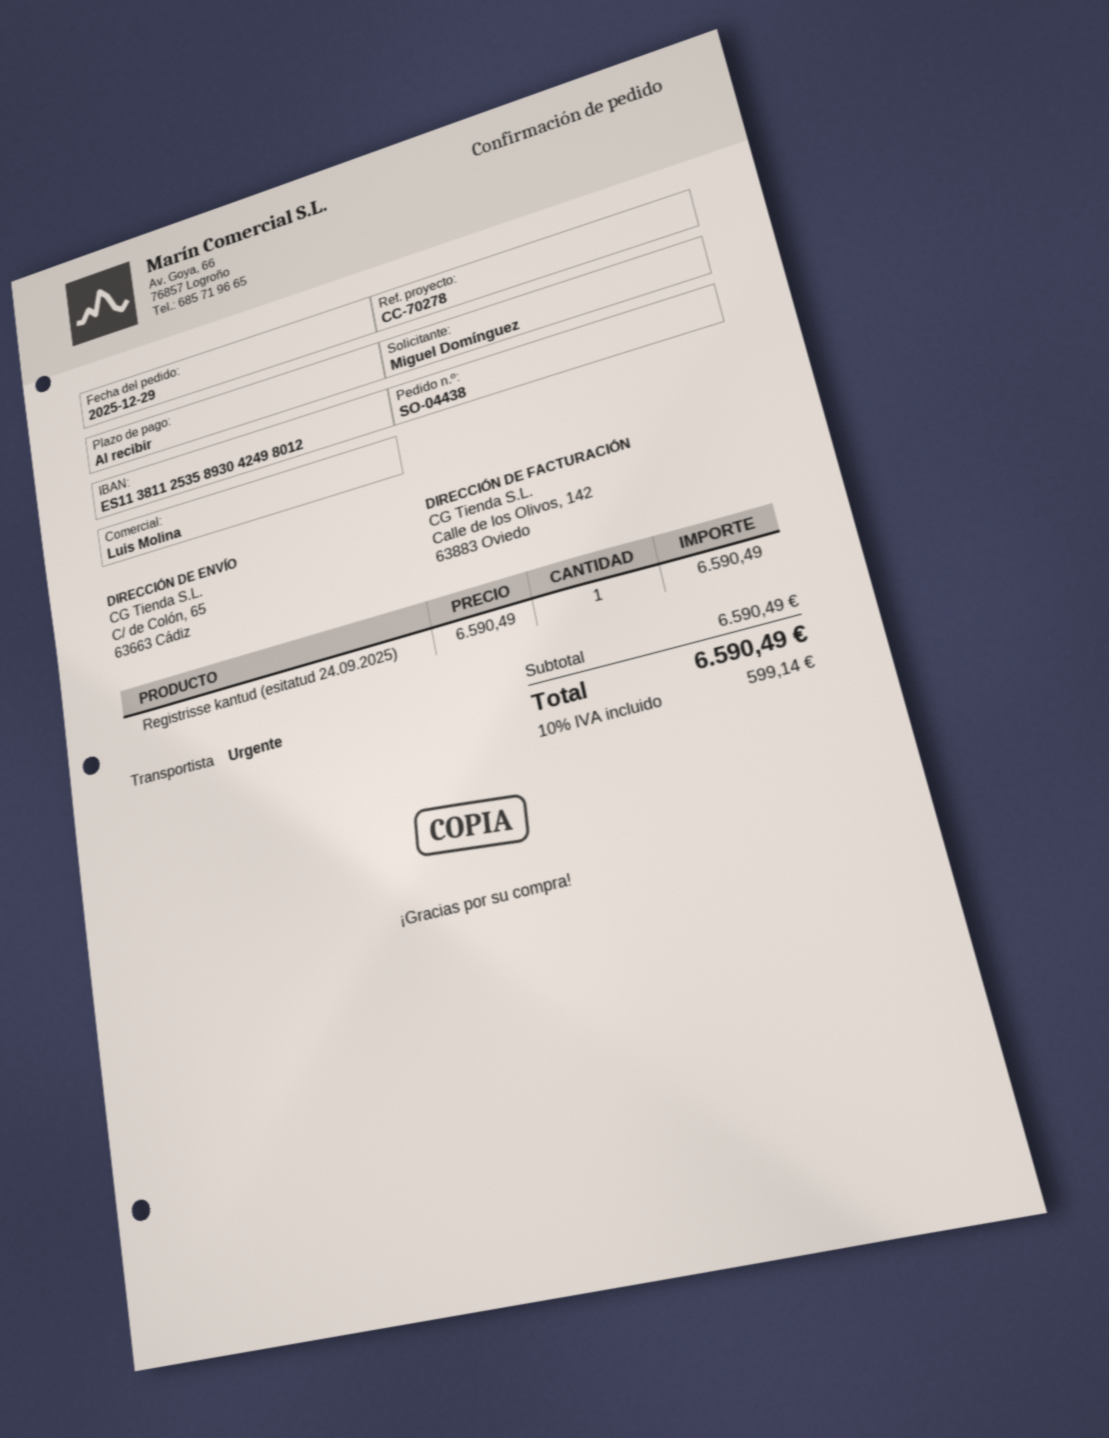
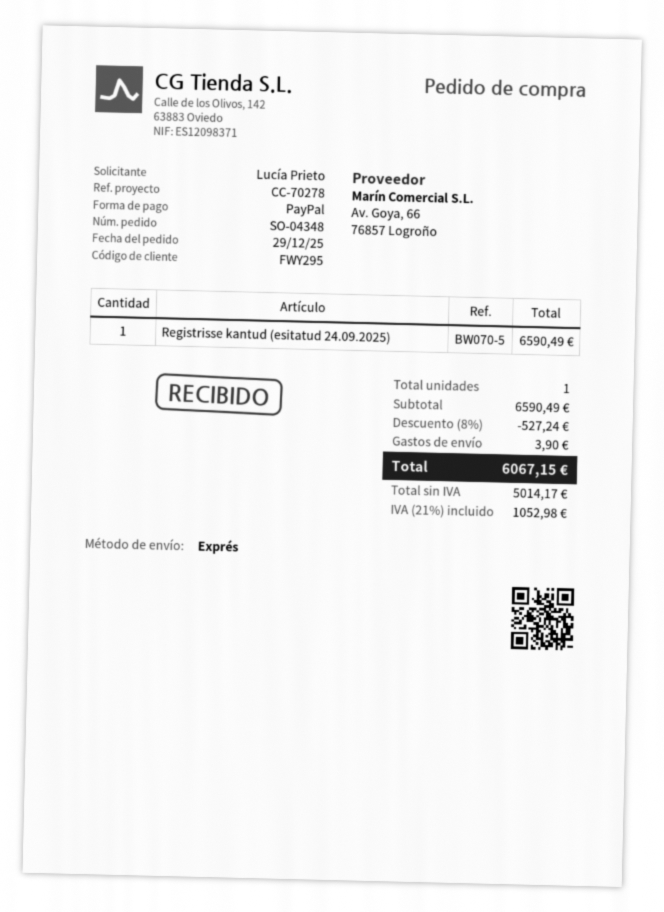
order number: SO-04438 -> SO-04348
ordered by: Miguel Domínguez -> Lucía Prieto
discount: none -> 8% = 527.24
shipping: none -> 3.90
tax: 10% = 599.14 -> 21% = 1052.98
total: 6590.49 -> 6067.15

